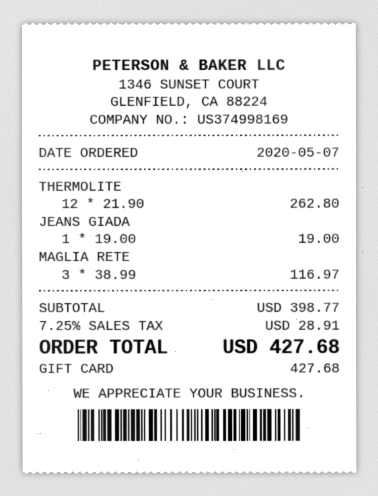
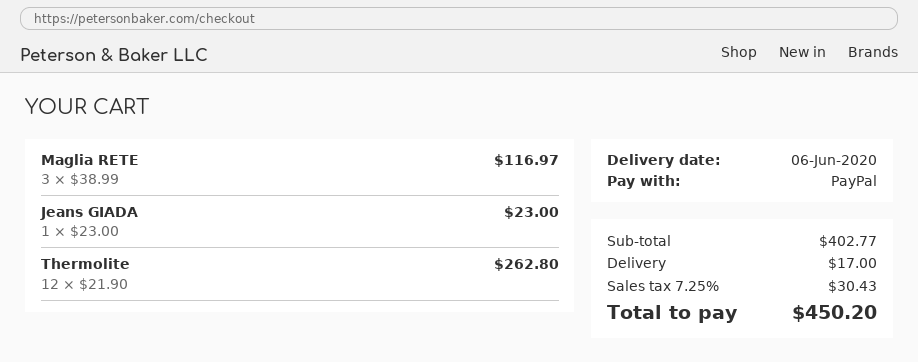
payment method: gift card -> PayPal
JEANS GIADA: 1 x 19.00 = 19.00 -> 1 x 23.00 = 23.00
subtotal: 398.77 -> 402.77
shipping: none -> 17.00
tax: 7.25% = 28.91 -> 7.25% = 30.43
total: 427.68 -> 450.20

